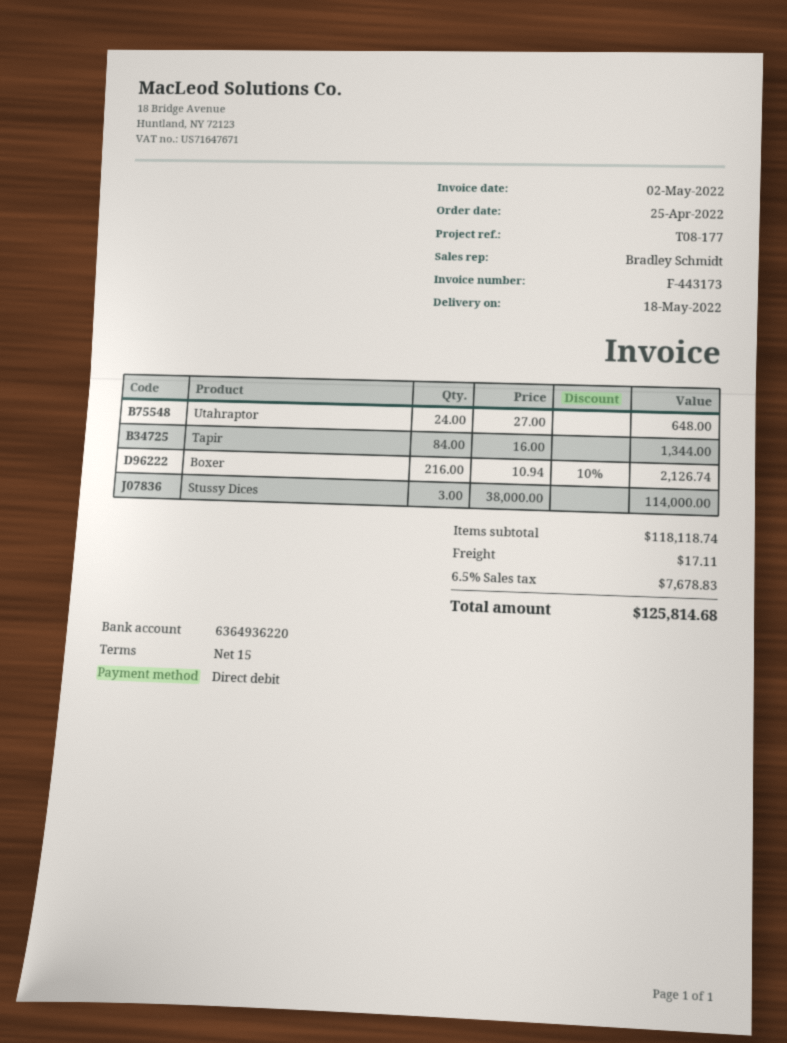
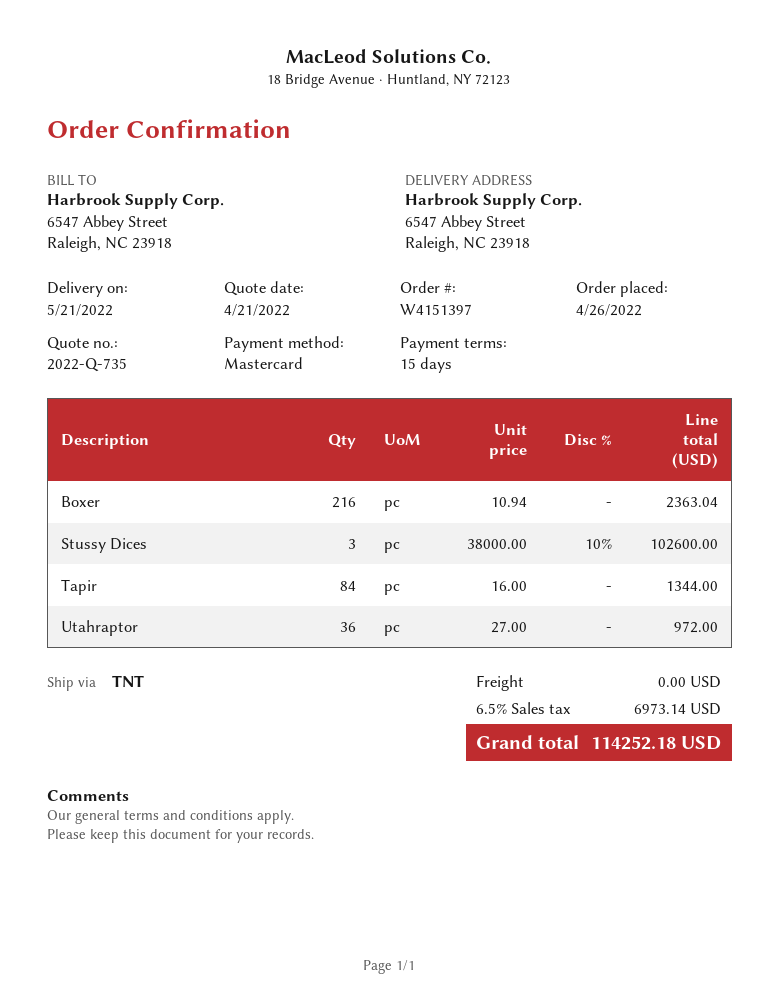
order date: 2022-04-25 -> 2022-04-26
delivery date: 2022-05-18 -> 2022-05-21
payment method: direct debit -> Mastercard
Utahraptor: 24 x 27.00 = 648.00 -> 36 x 27.00 = 972.00
Boxer: 216 x 10.94 - 10% = 2126.74 -> 216 x 10.94 = 2363.04
Stussy Dices: 3 x 38000.00 = 114000.00 -> 3 x 38000.00 - 10% = 102600.00
shipping: 17.11 -> 0.00
tax: 6.5% = 7678.83 -> 6.5% = 6973.14
total: 125814.68 -> 114252.18

